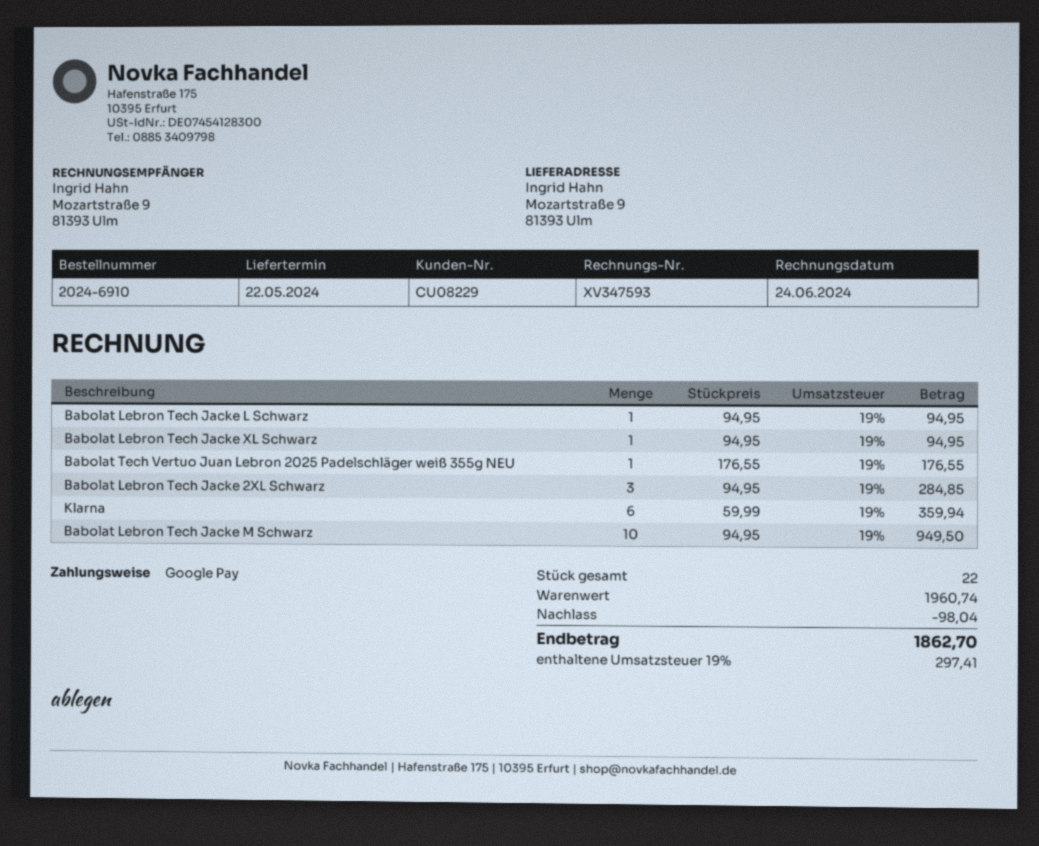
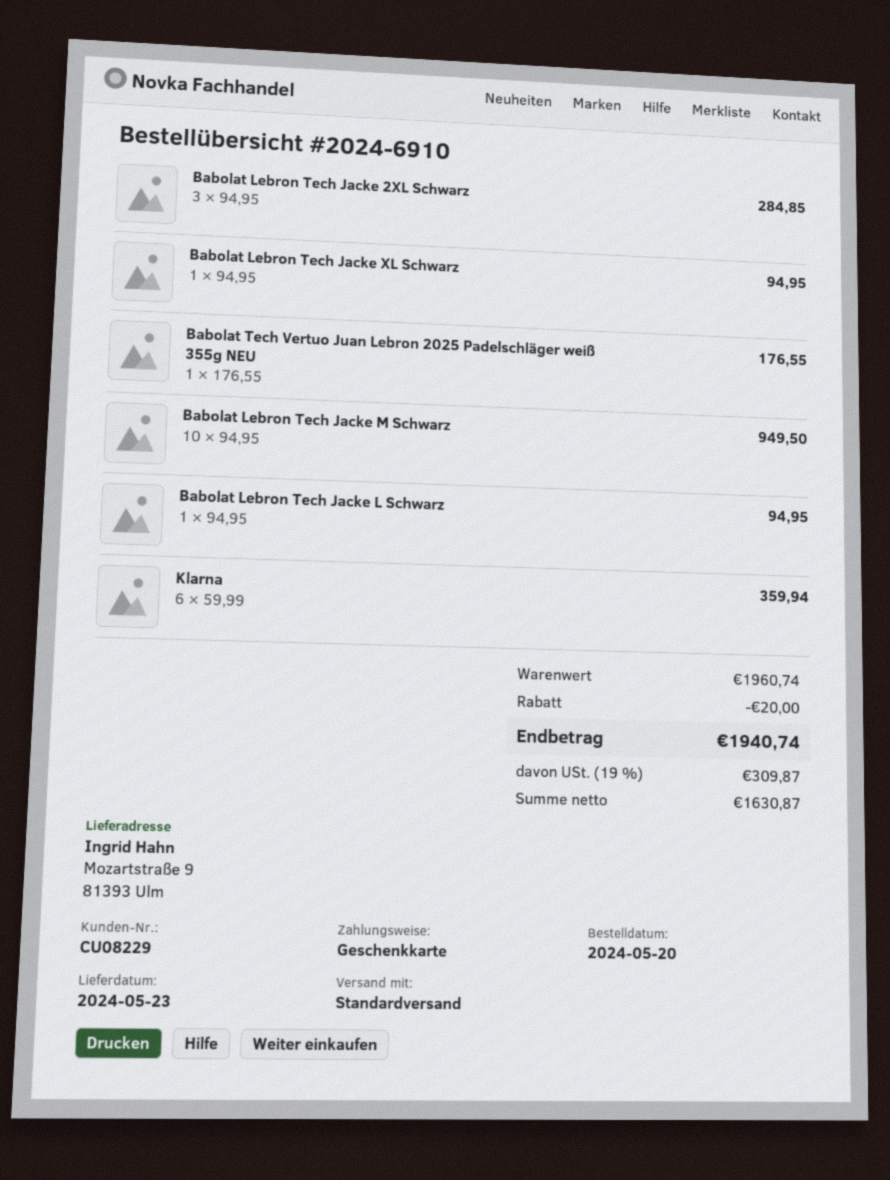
delivery date: 2024-05-22 -> 2024-05-23
payment method: Google Pay -> gift card
discount: 98.04 -> 20.00
tax: 19% = 297.41 -> 19% = 309.87
total: 1862.70 -> 1940.74

